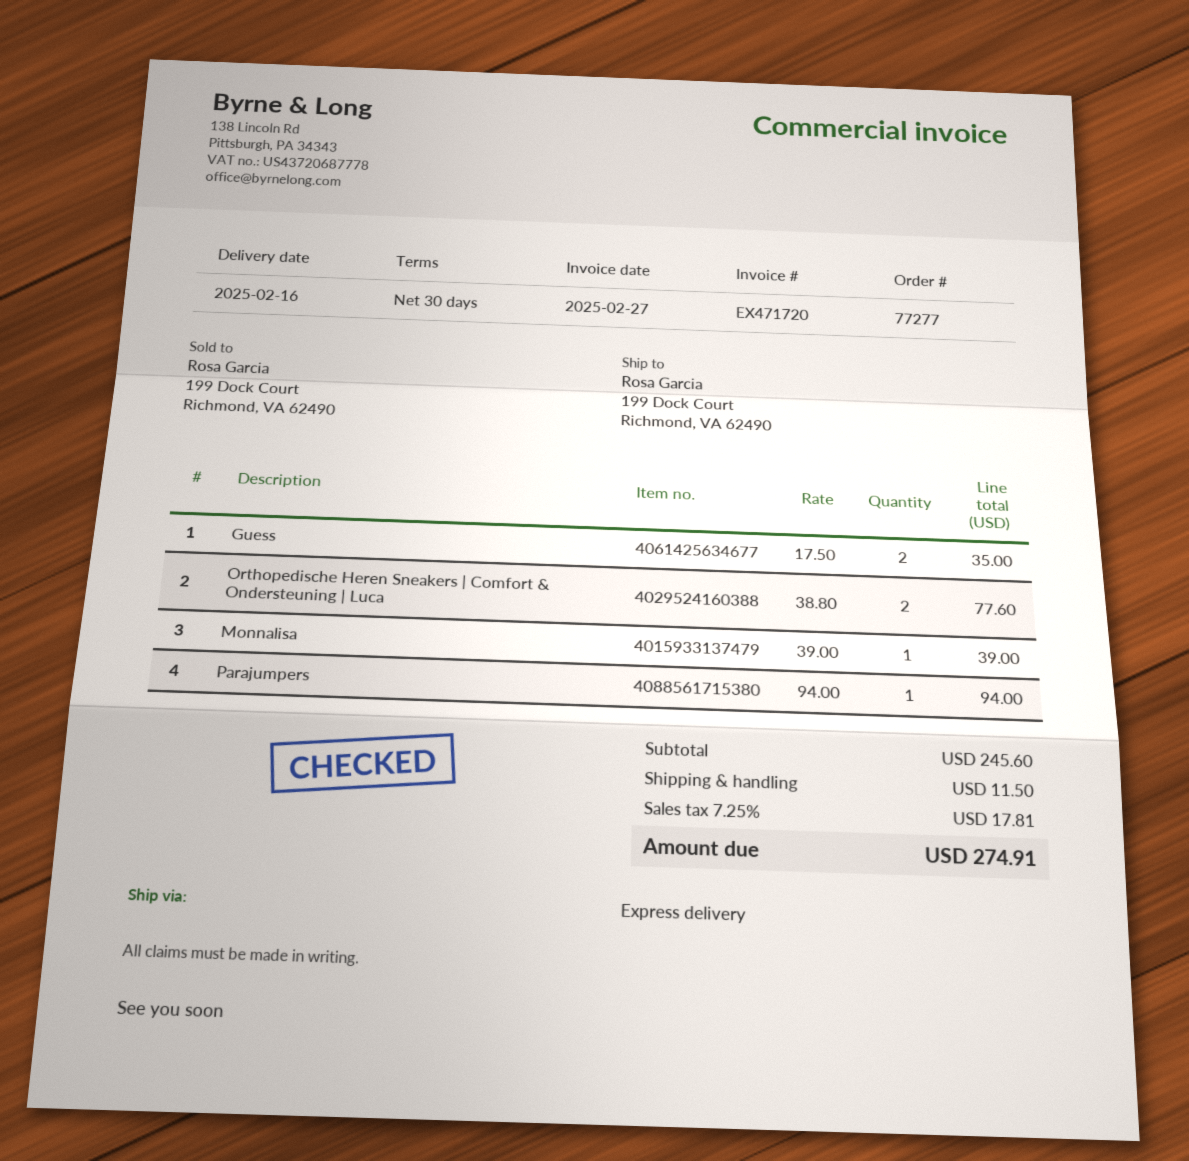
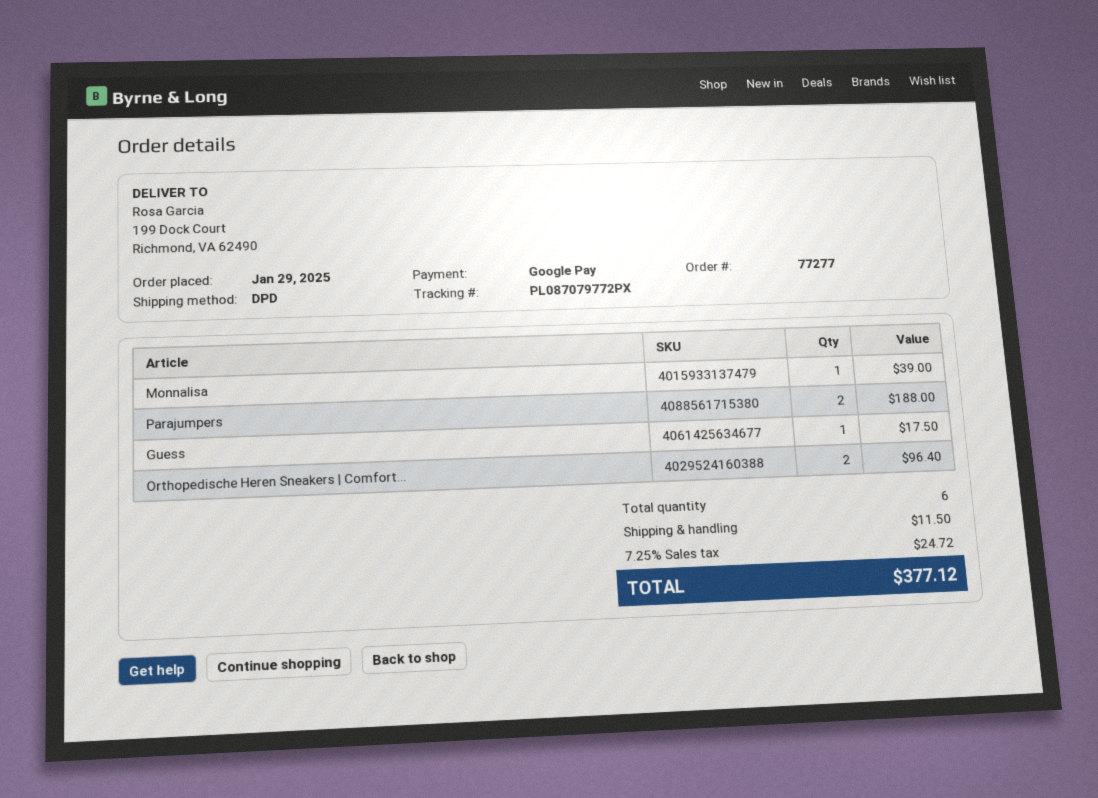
shipping method: express -> DPD
Guess: 2 for 35.00 -> 1 for 17.50
Orthopedische Heren Sneakers | Comfort & Ondersteuning | Luca: 2 for 77.60 -> 2 for 96.40
Parajumpers: 1 for 94.00 -> 2 for 188.00
tax: 7.25% = 17.81 -> 7.25% = 24.72
total: 274.91 -> 377.12

